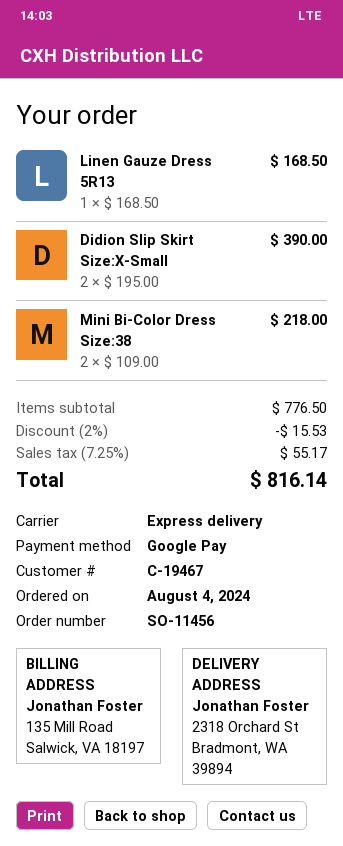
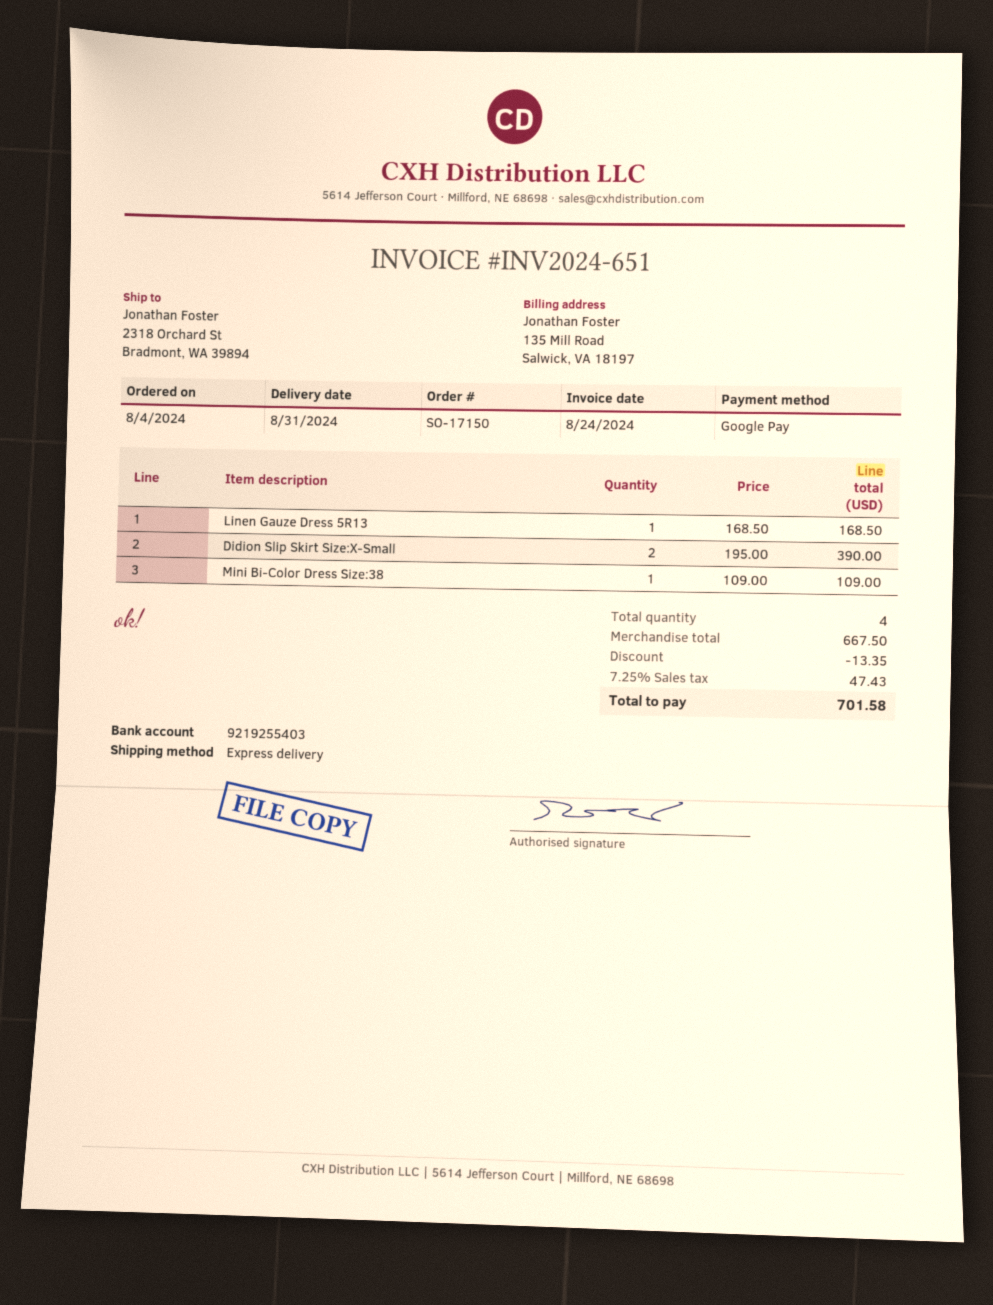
order number: SO-11456 -> SO-17150
Mini Bi-Color Dress Size:38: 2 x 109.00 = 218.00 -> 1 x 109.00 = 109.00
subtotal: 776.50 -> 667.50
discount: 15.53 -> 13.35
tax: 7.25% = 55.17 -> 7.25% = 47.43
total: 816.14 -> 701.58

